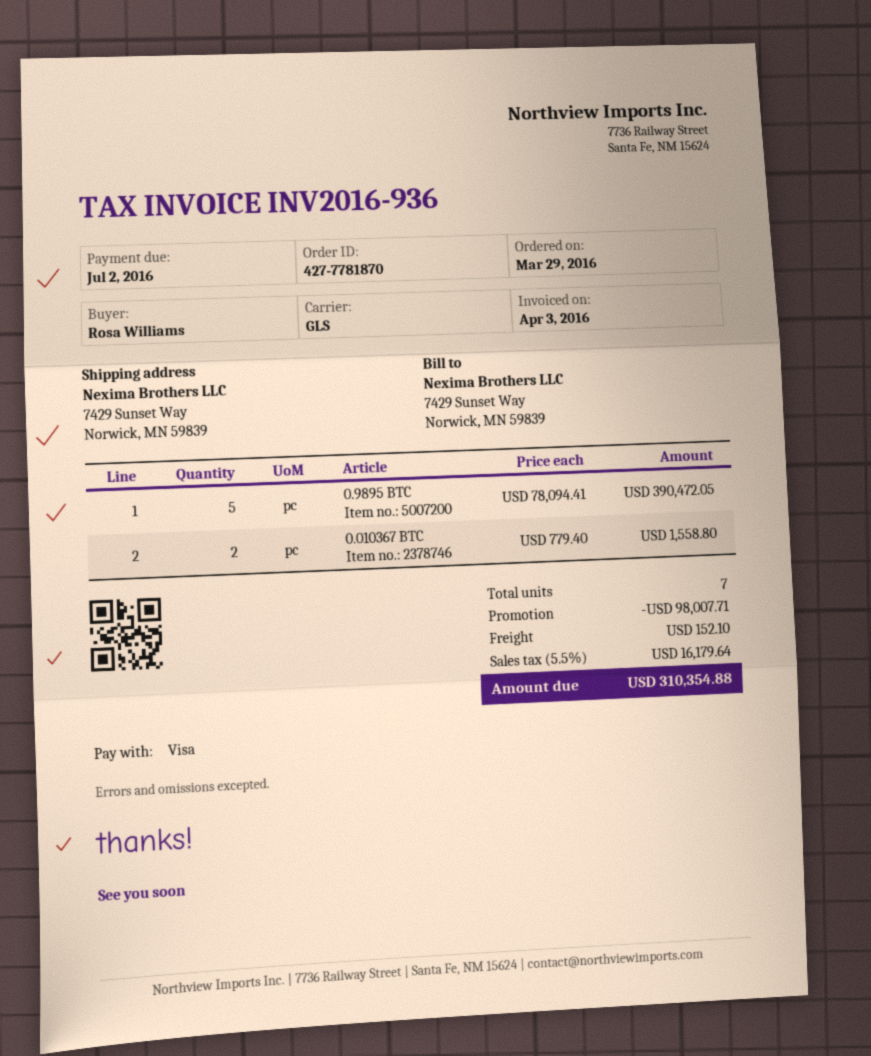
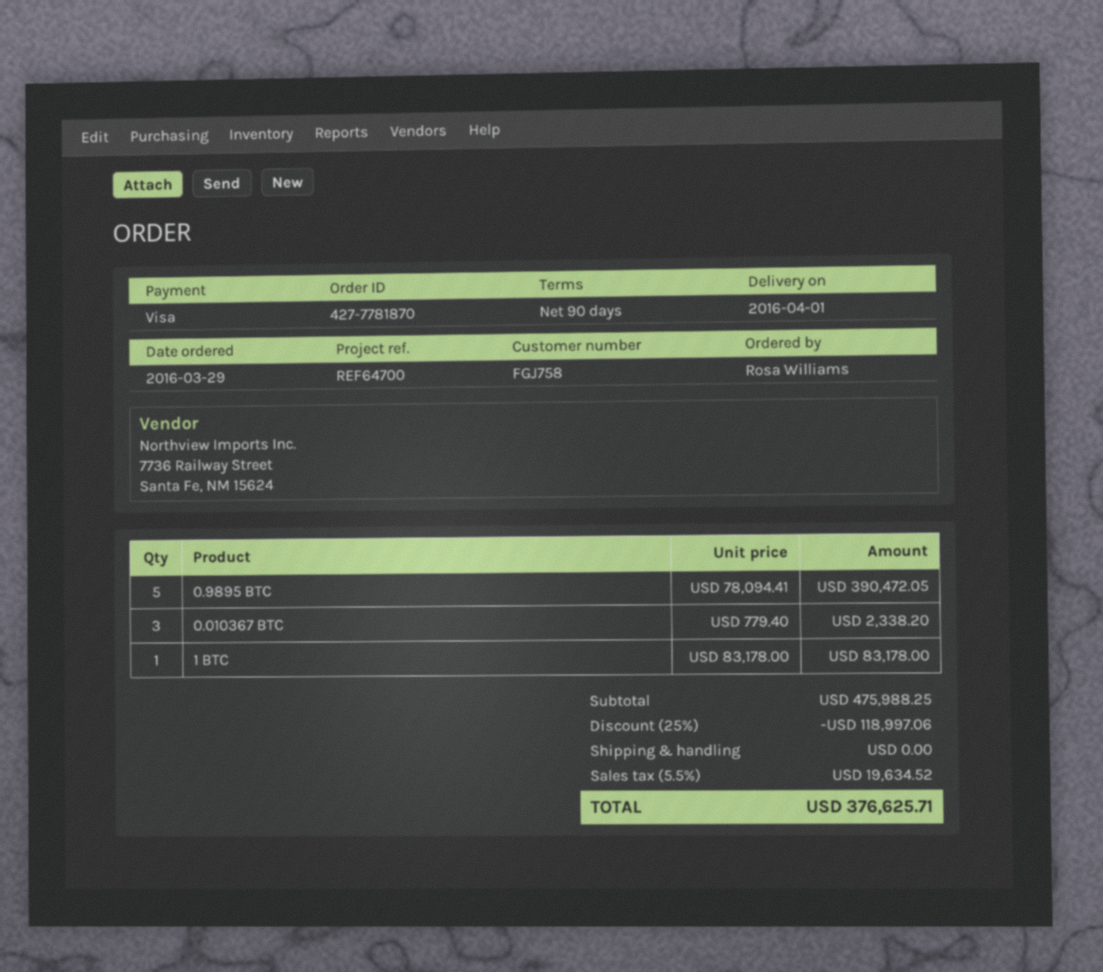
0.010367 BTC: 2 x 779.40 = 1558.80 -> 3 x 779.40 = 2338.20
1 BTC: none -> 1 x 83178.00 = 83178.00
discount: 98007.71 -> 118997.06
shipping: 152.10 -> 0.00
tax: 5.5% = 16179.64 -> 5.5% = 19634.52
total: 310354.88 -> 376625.71

